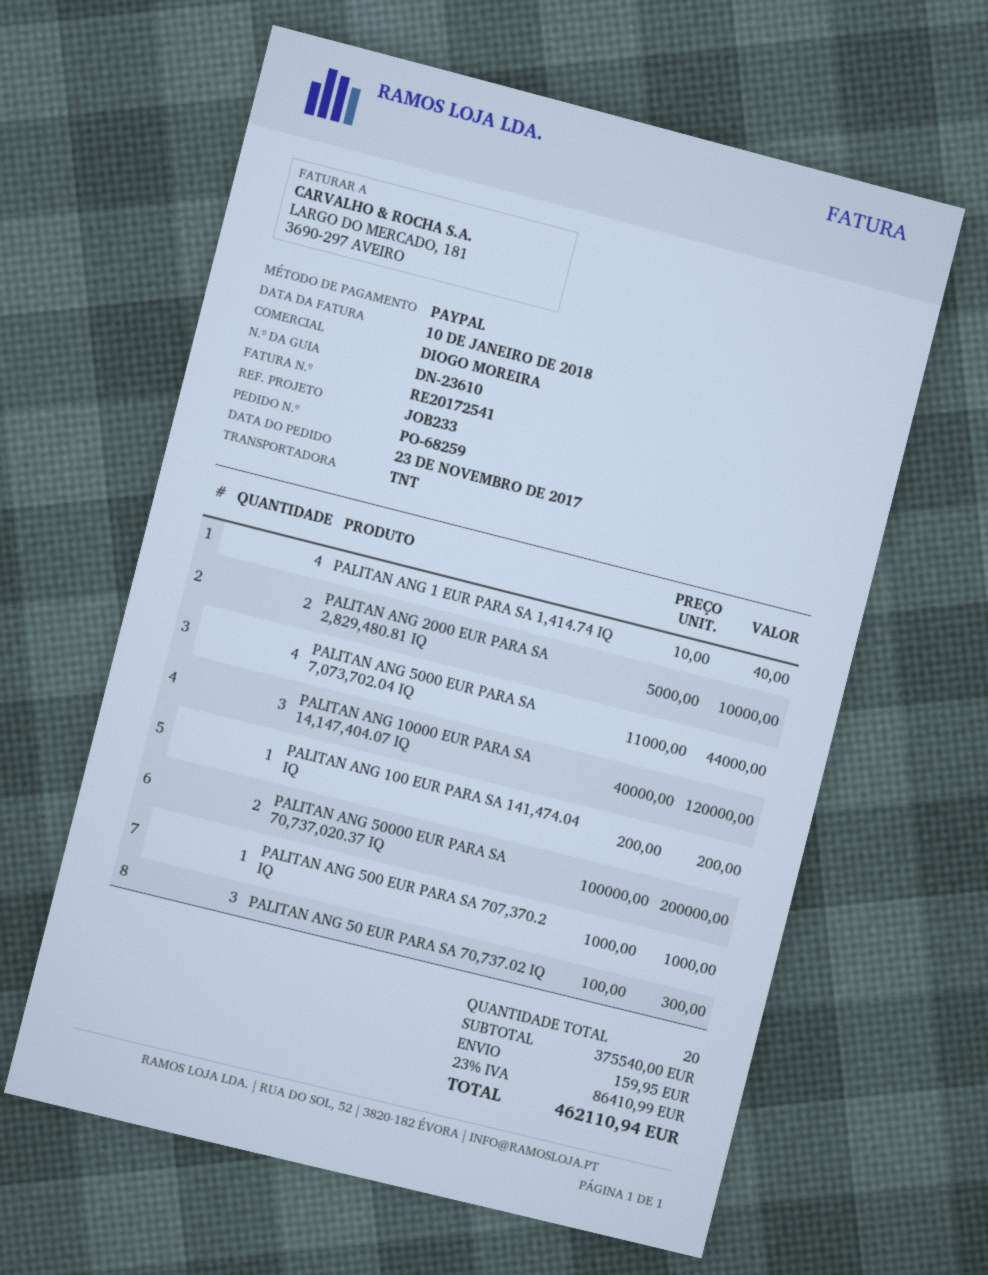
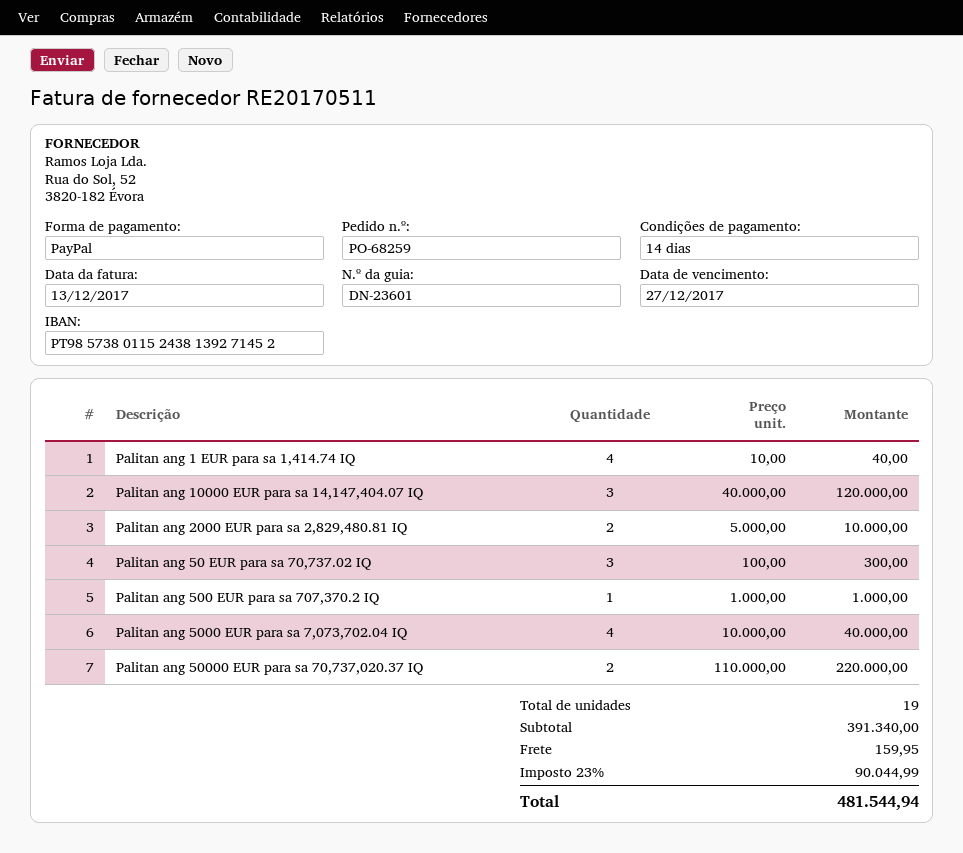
delivery note number: DN-23610 -> DN-23601
invoice number: RE20172541 -> RE20170511
invoice date: 2018-01-10 -> 2017-12-13
PALITAN ANG 5000 EUR PARA SA 7,073,702.04 IQ: 4 x 11000.00 = 44000.00 -> 4 x 10000.00 = 40000.00
PALITAN ANG 100 EUR PARA SA 141,474.04 IQ: 1 x 200.00 = 200.00 -> none
PALITAN ANG 50000 EUR PARA SA 70,737,020.37 IQ: 2 x 100000.00 = 200000.00 -> 2 x 110000.00 = 220000.00
total quantity: 20 -> 19
subtotal: 375540.00 -> 391340.00
tax: 23% = 86410.99 -> 23% = 90044.99
total: 462110.94 -> 481544.94

